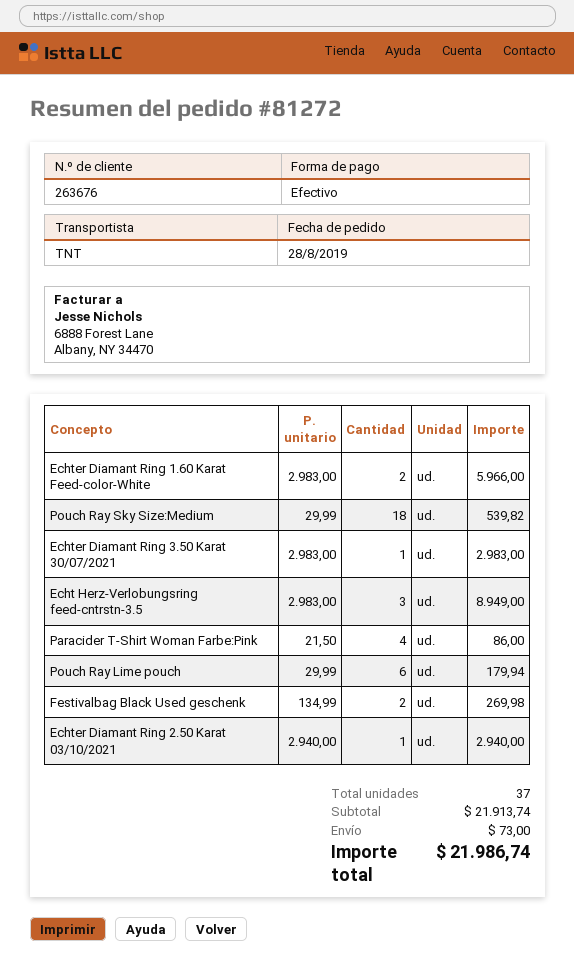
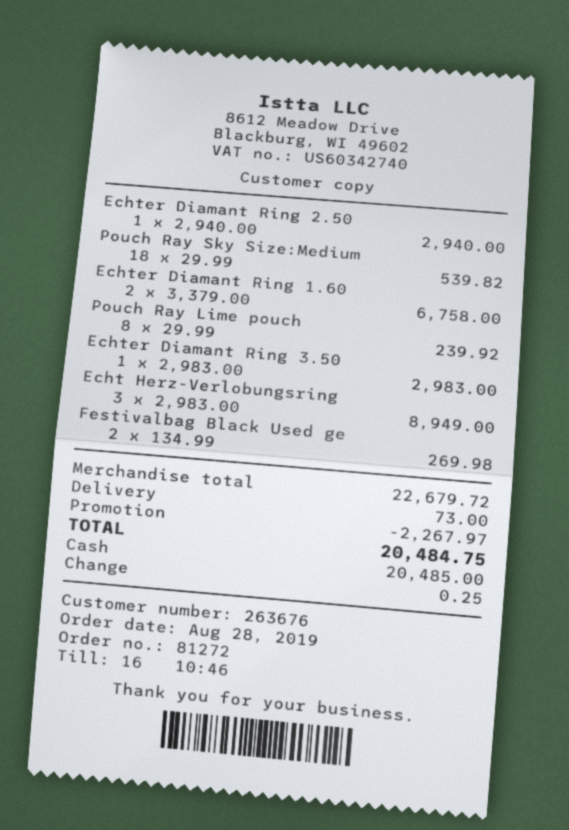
Echter Diamant Ring 1.60 Karat Feed-color-White: 2 x 2983.00 = 5966.00 -> 2 x 3379.00 = 6758.00
Paracider T-Shirt Woman Farbe:Pink: 4 x 21.50 = 86.00 -> none
Pouch Ray Lime pouch: 6 x 29.99 = 179.94 -> 8 x 29.99 = 239.92
subtotal: 21913.74 -> 22679.72
discount: none -> 2267.97
total: 21986.74 -> 20484.75

